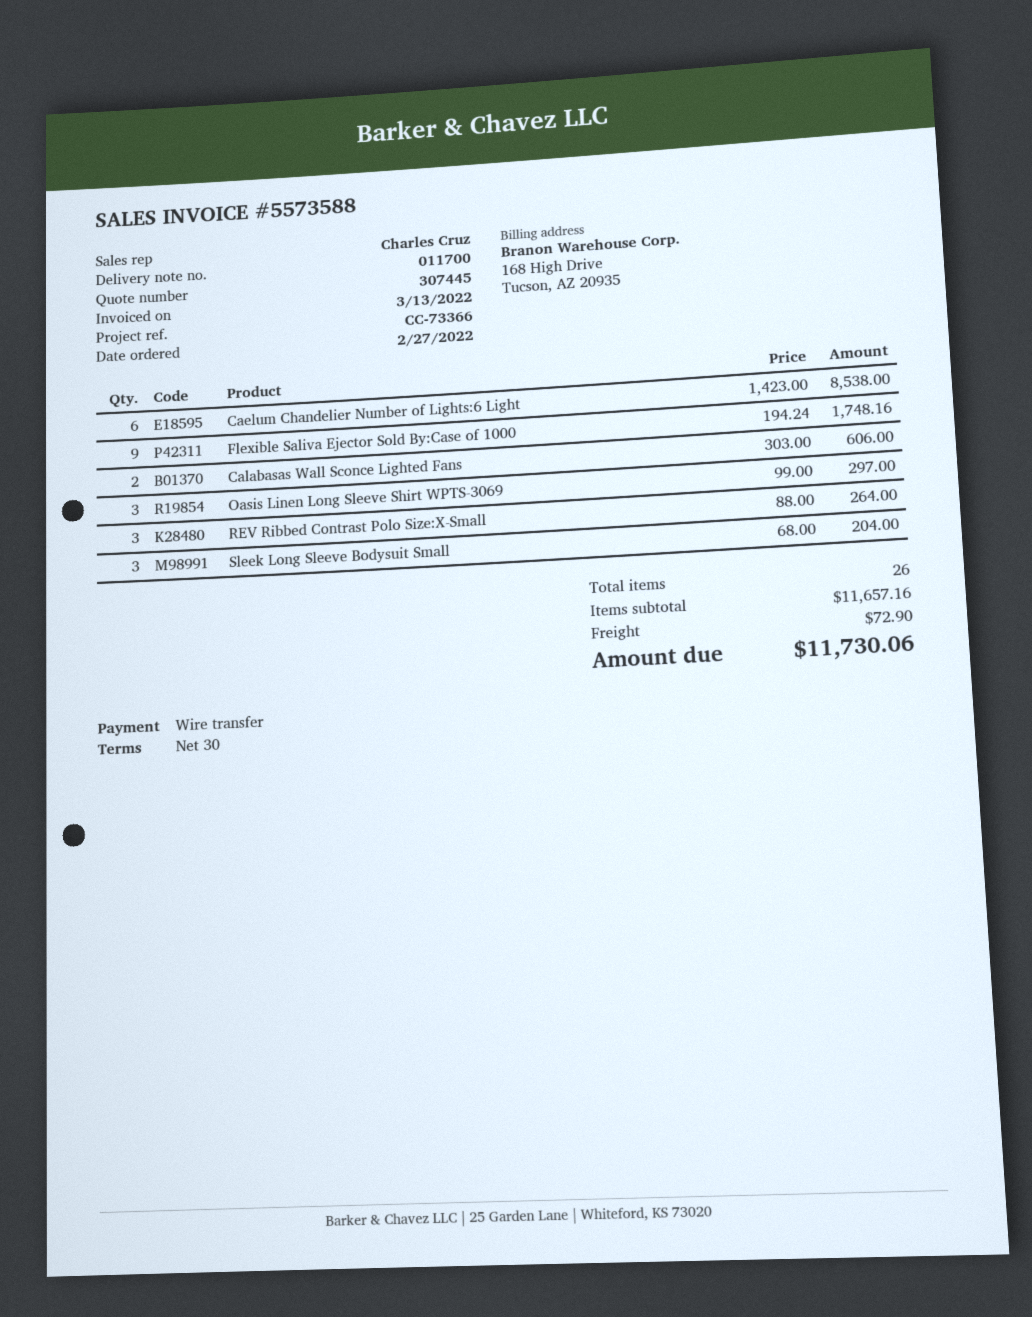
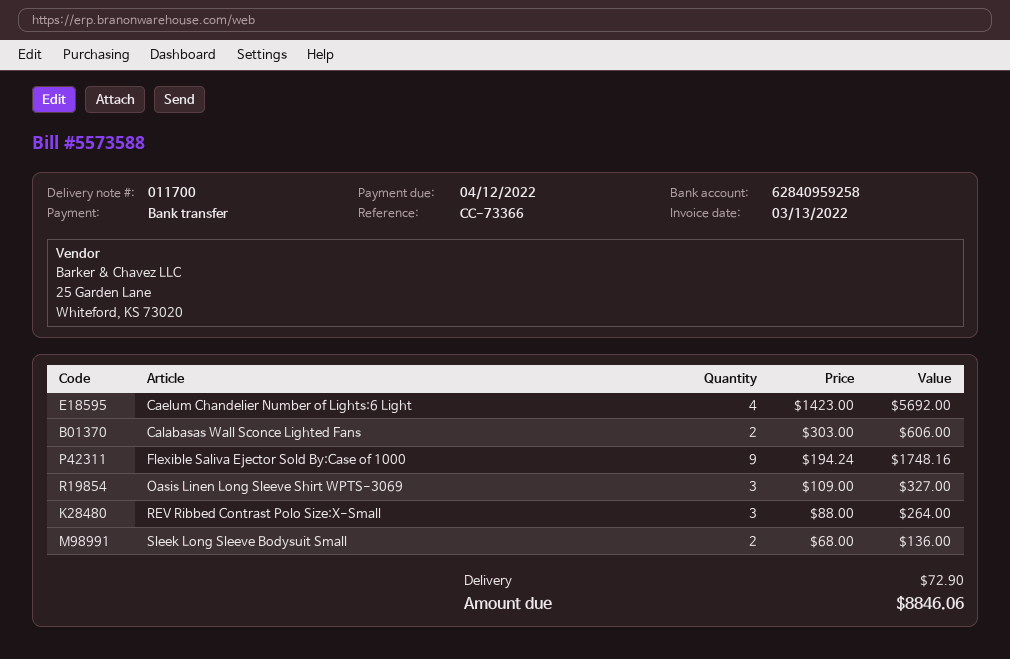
Caelum Chandelier Number of Lights:6 Light: 6 x 1423.00 = 8538.00 -> 4 x 1423.00 = 5692.00
Oasis Linen Long Sleeve Shirt WPTS-3069: 3 x 99.00 = 297.00 -> 3 x 109.00 = 327.00
Sleek Long Sleeve Bodysuit Small: 3 x 68.00 = 204.00 -> 2 x 68.00 = 136.00
total: 11730.06 -> 8846.06

